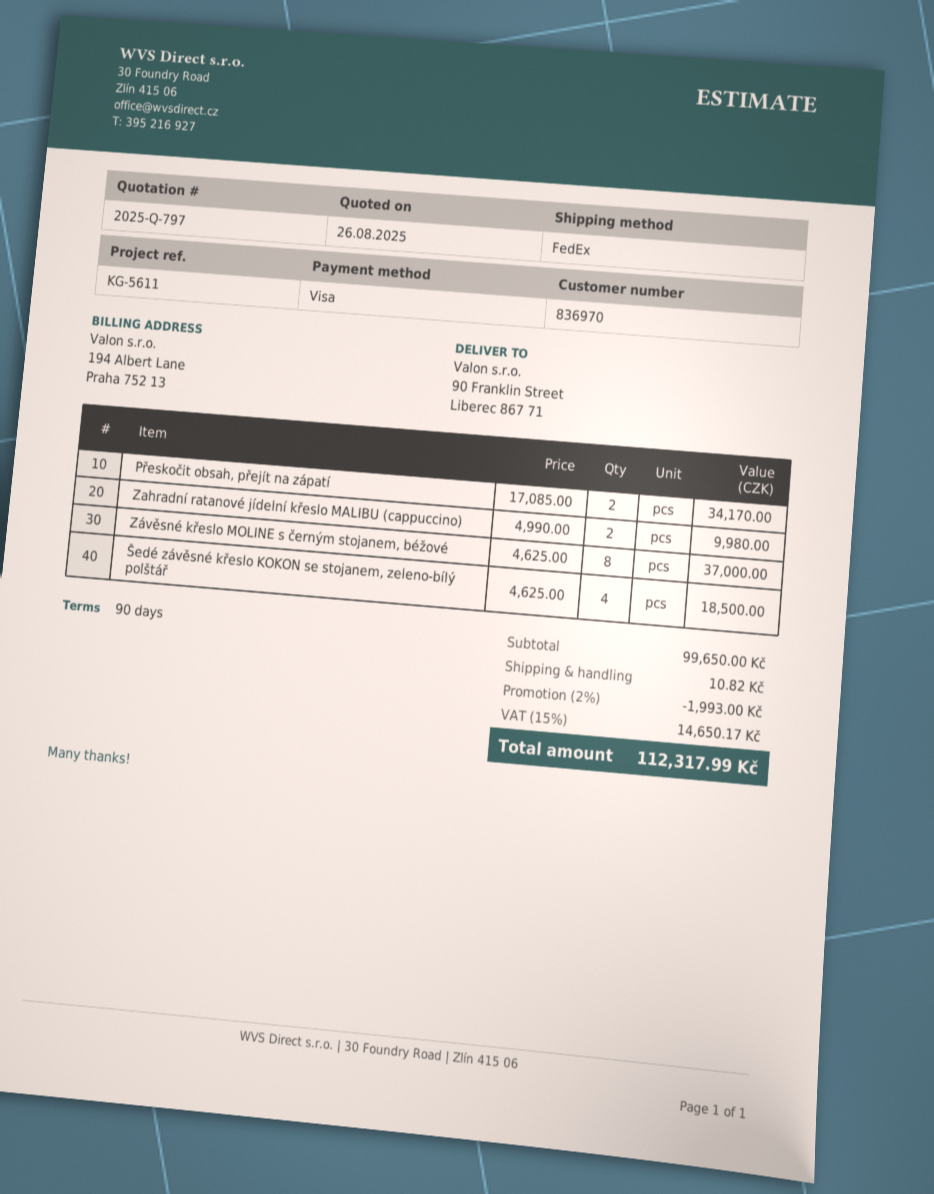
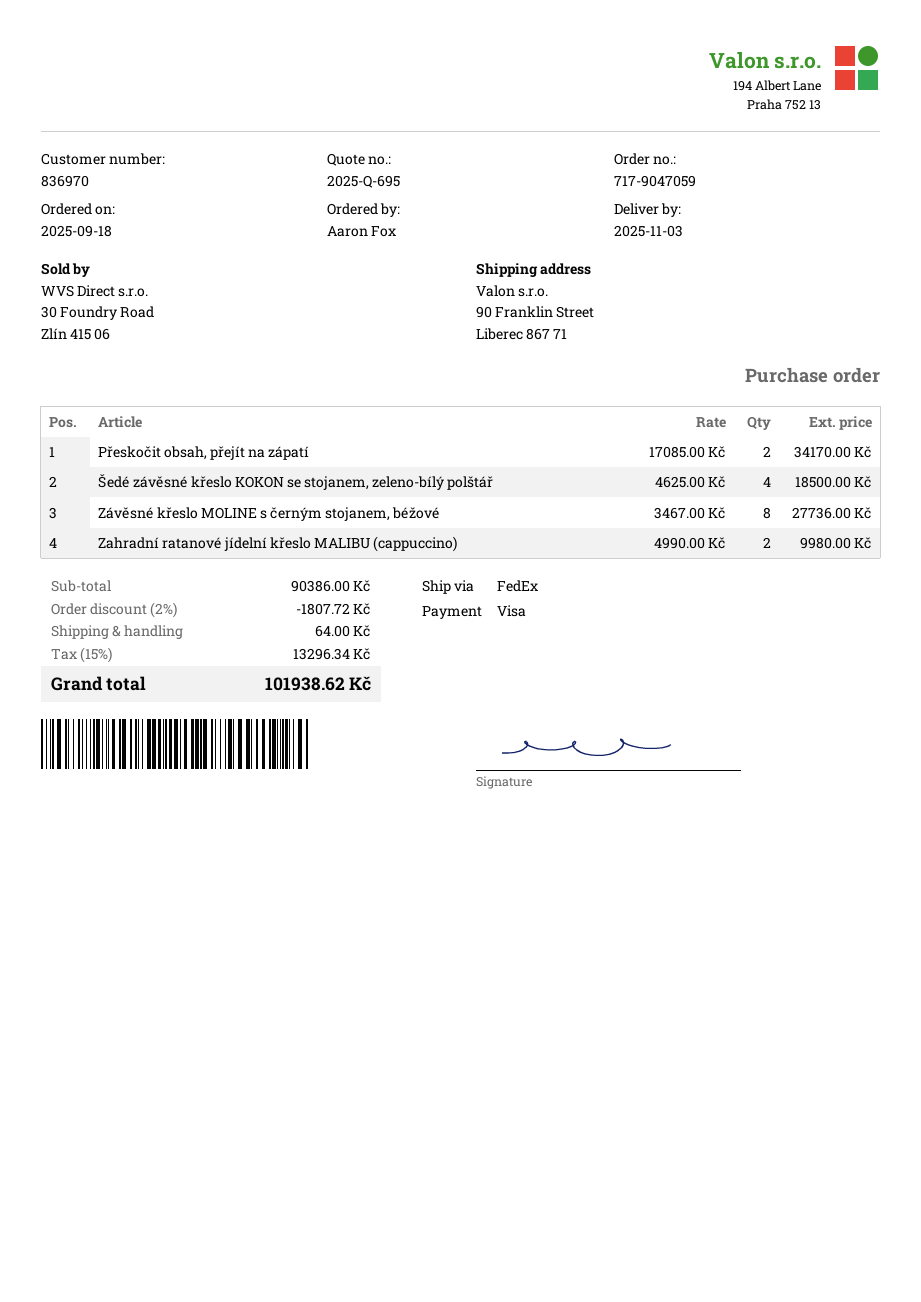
quote number: 2025-Q-797 -> 2025-Q-695
Závěsné křeslo MOLINE s černým stojanem, béžové: 8 x 4625.00 = 37000.00 -> 8 x 3467.00 = 27736.00
subtotal: 99650.00 -> 90386.00
discount: 2% = 1993.00 -> 2% = 1807.72
shipping: 10.82 -> 64.00
tax: 15% = 14650.17 -> 15% = 13296.34
total: 112317.99 -> 101938.62

